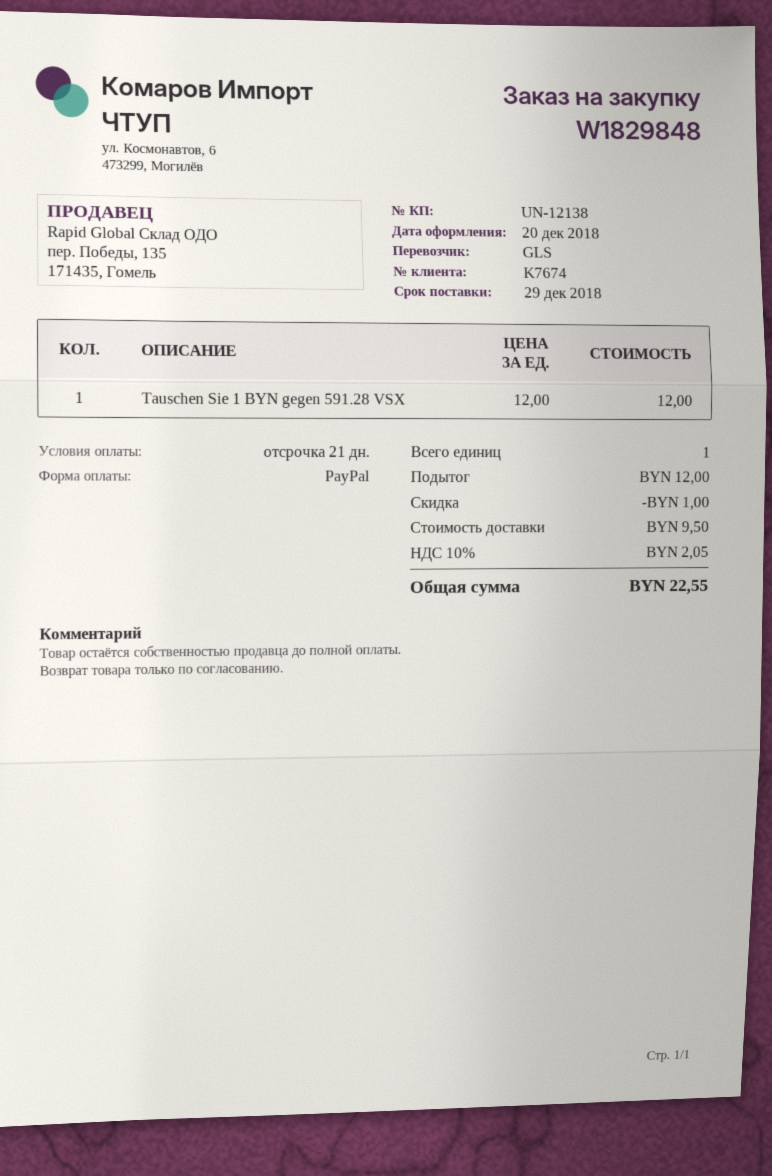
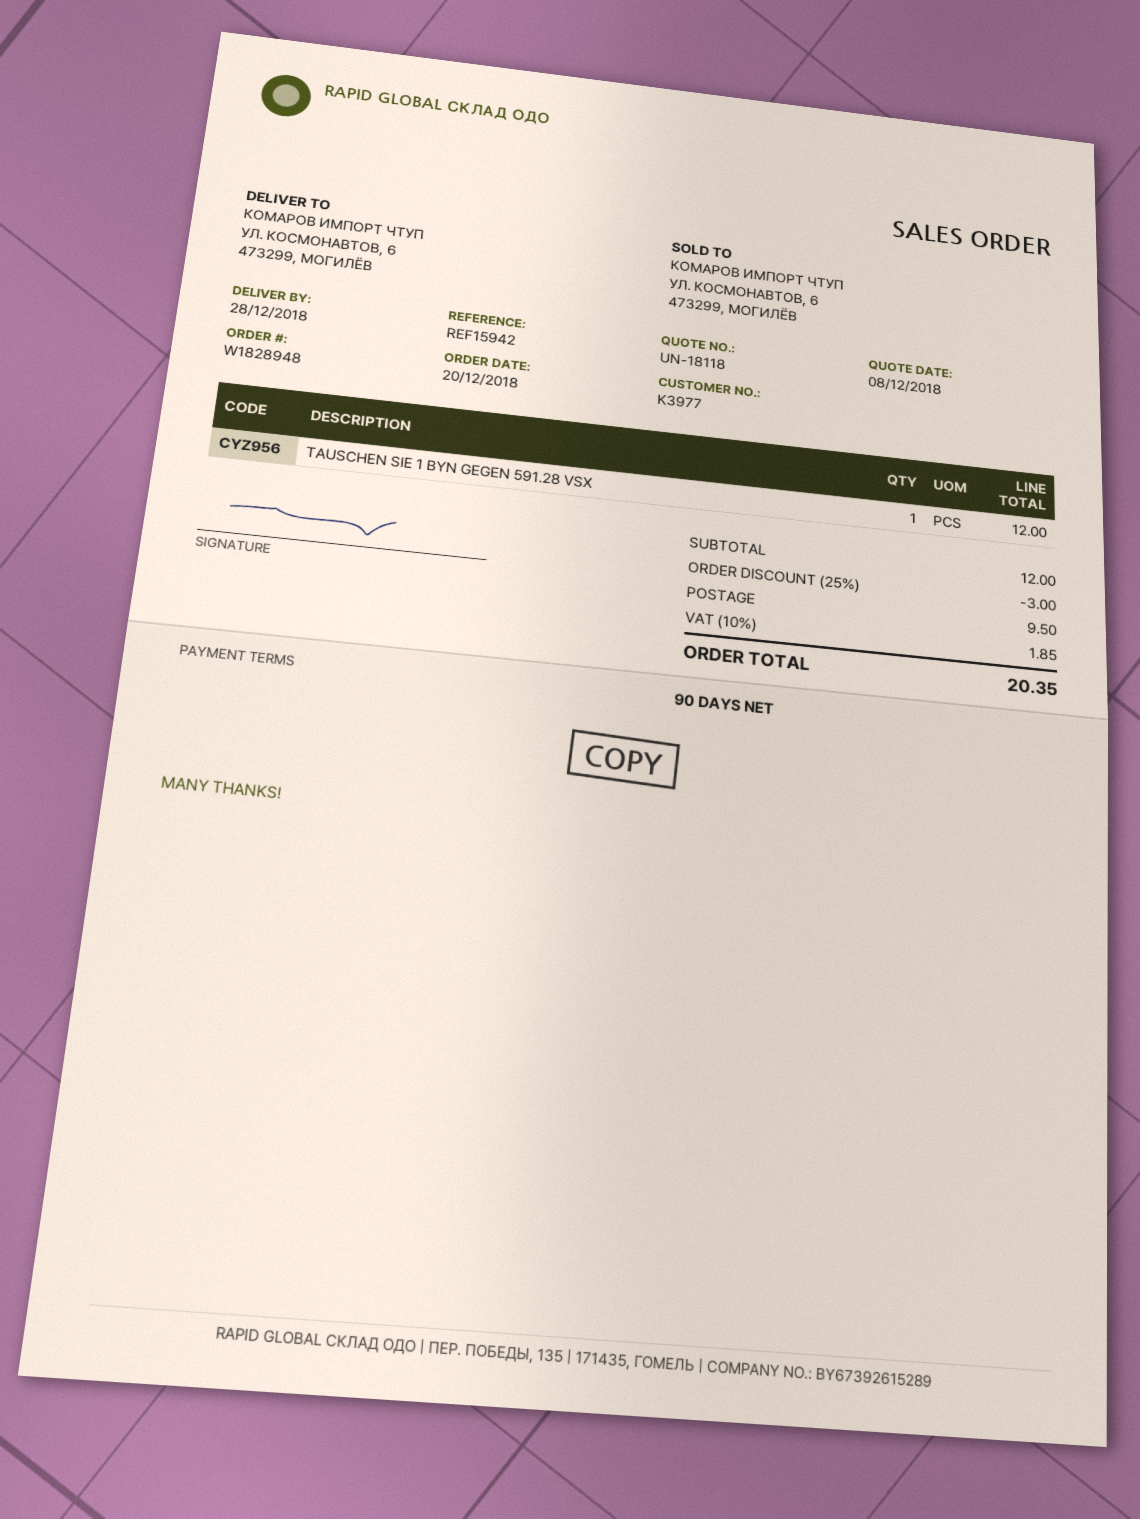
quote number: UN-12138 -> UN-18118
order number: W1829848 -> W1828948
delivery date: 2018-12-29 -> 2018-12-28
payment terms: 21 days -> 90 days
customer number: K7674 -> K3977
discount: 1.00 -> 3.00
tax: 10% = 2.05 -> 10% = 1.85
total: 22.55 -> 20.35

